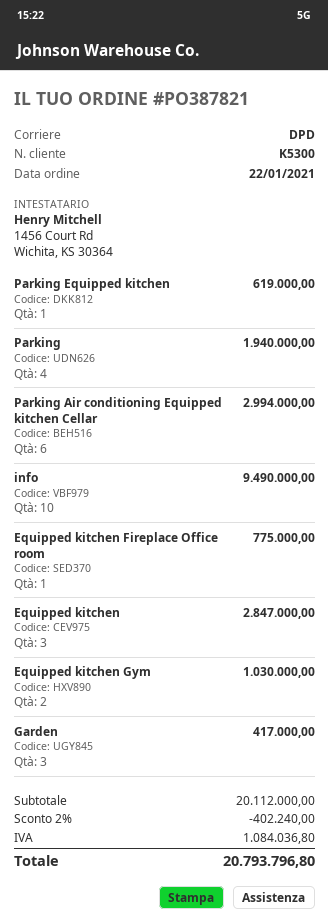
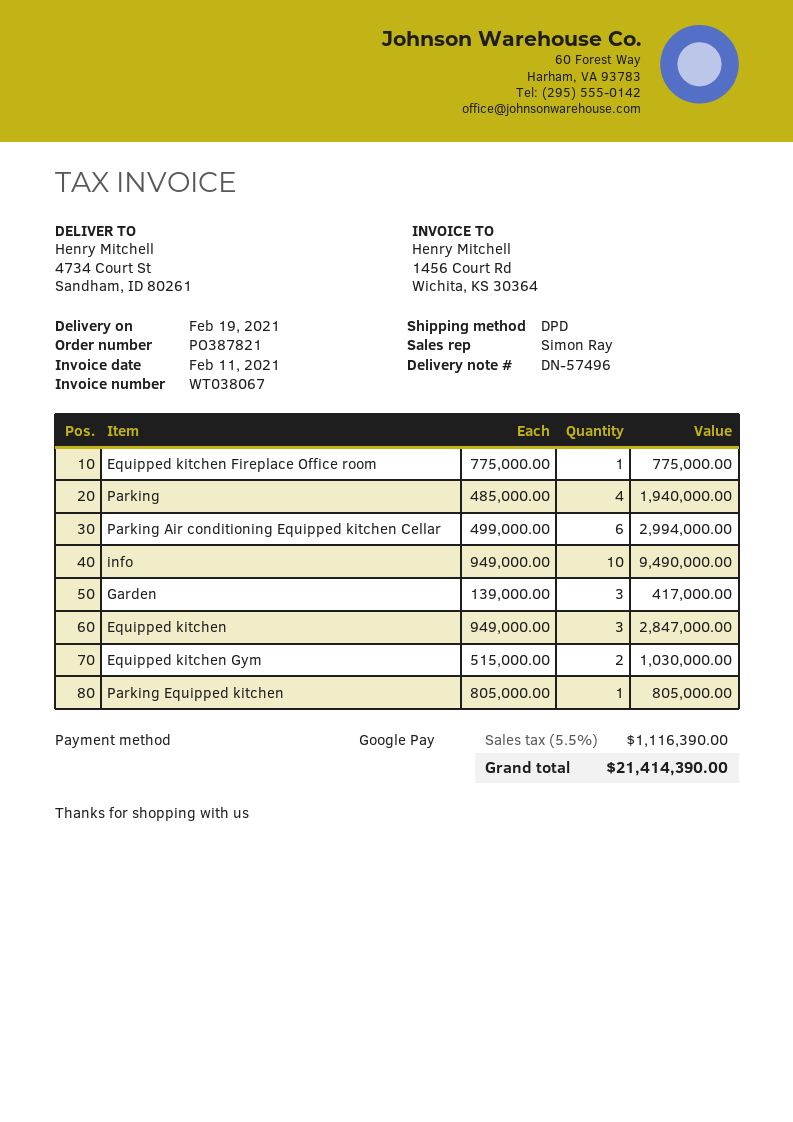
Parking Equipped kitchen: 1 for 619000.00 -> 1 for 805000.00
discount: 2% = 402240.00 -> none
tax: 1084036.80 -> 1116390.00
total: 20793796.80 -> 21414390.00

